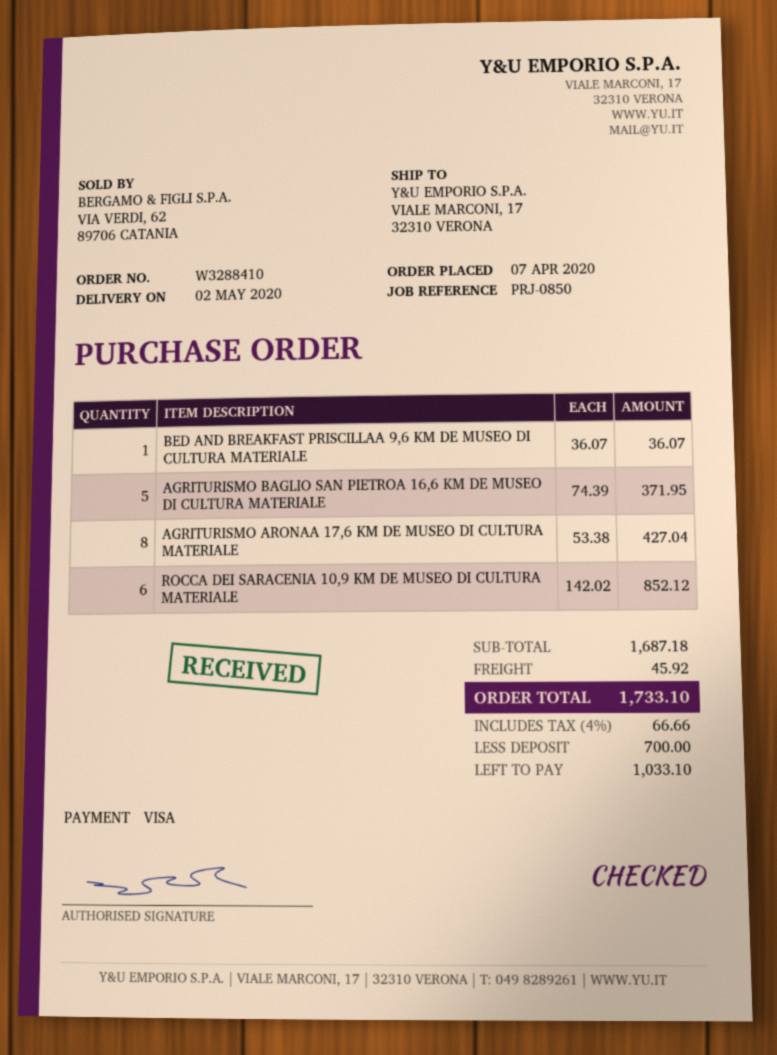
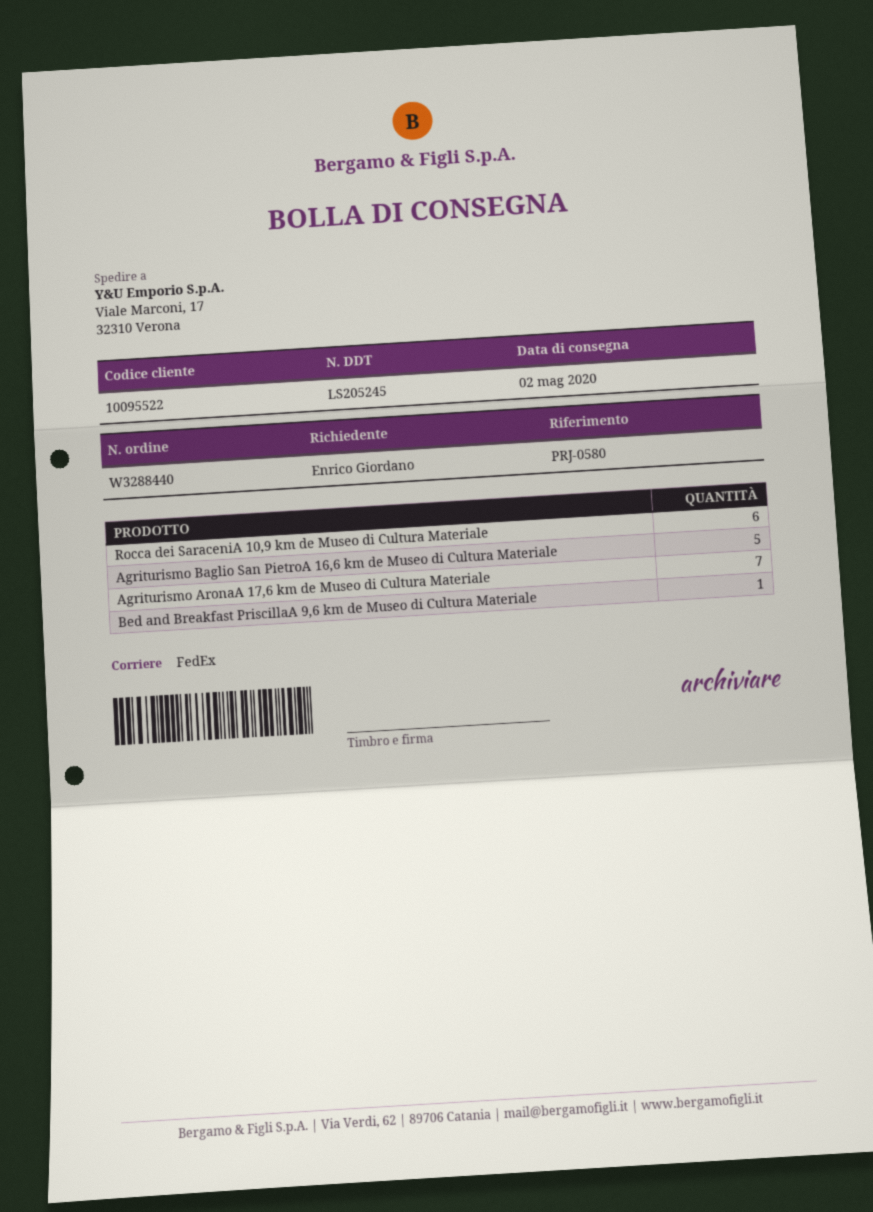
order number: W3288410 -> W3288440
reference: PRJ-0850 -> PRJ-0580
AGRITURISMO ARONAA 17,6 KM DE MUSEO DI CULTURA MATERIALE: 8 -> 7

